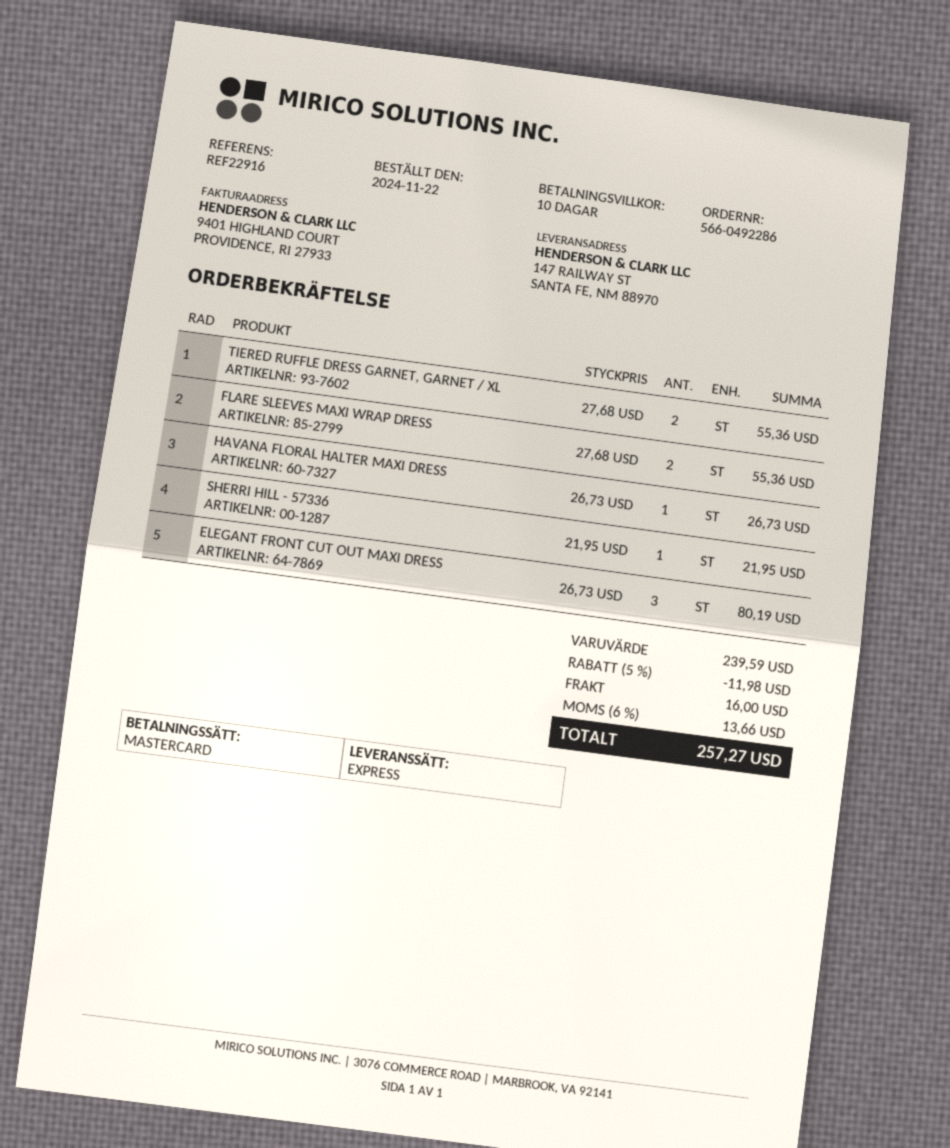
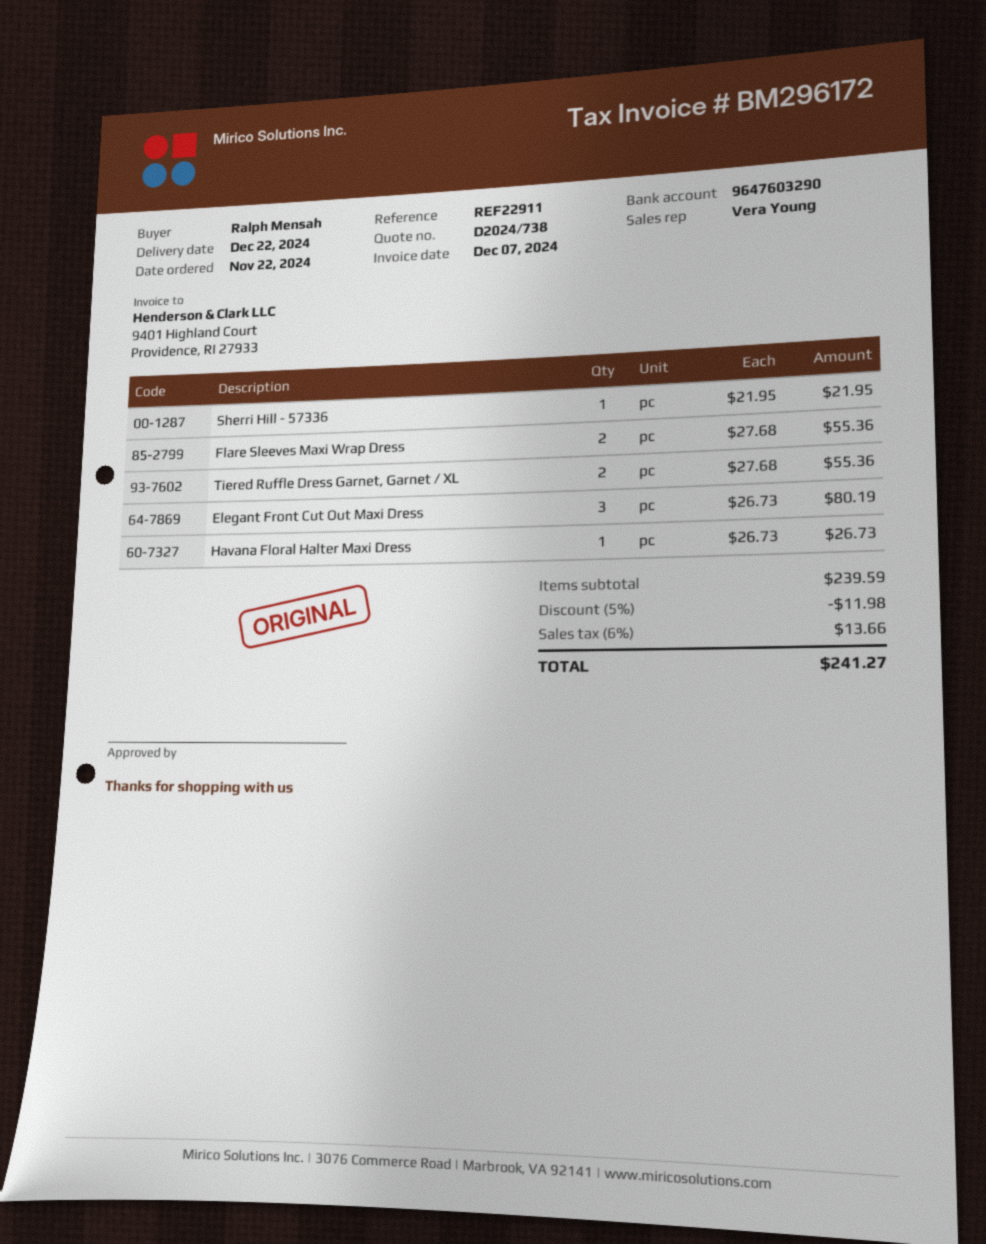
reference: REF22916 -> REF22911
shipping: 16.00 -> none
total: 257.27 -> 241.27

